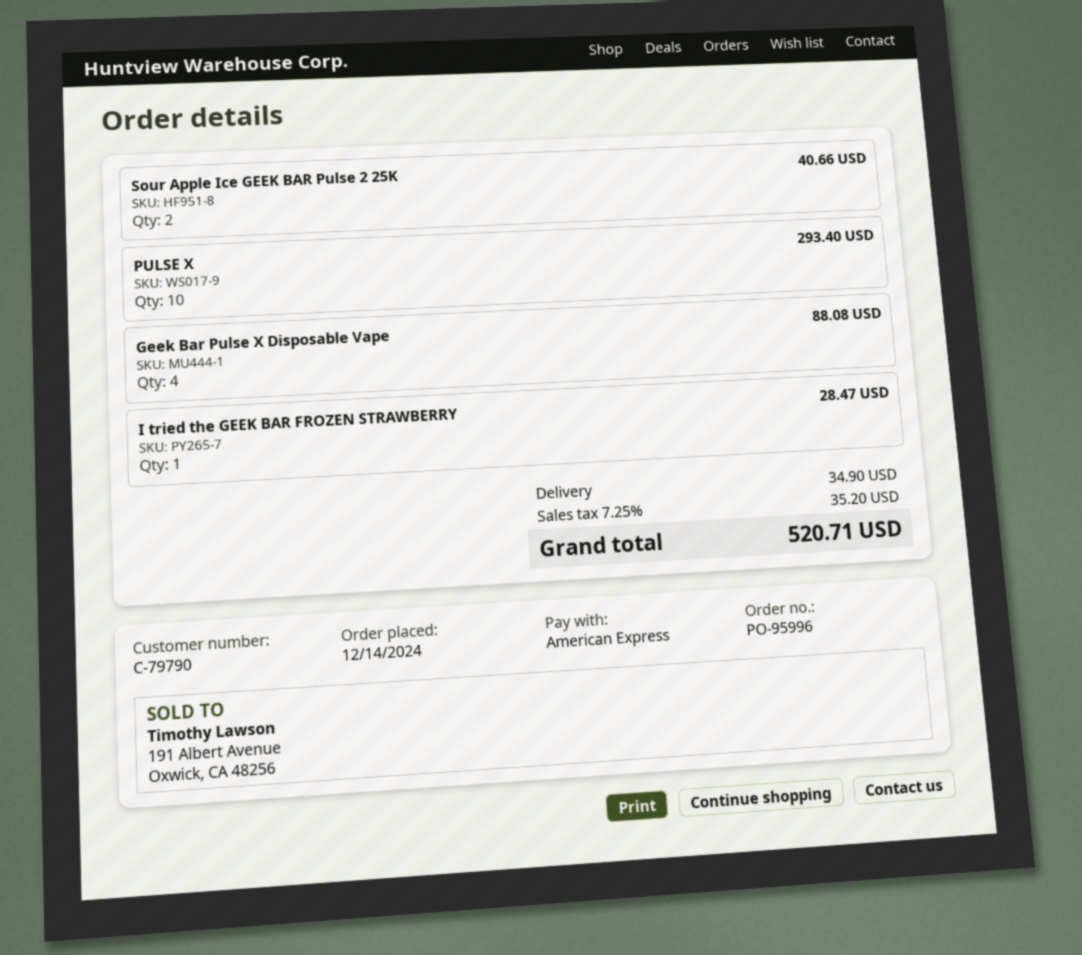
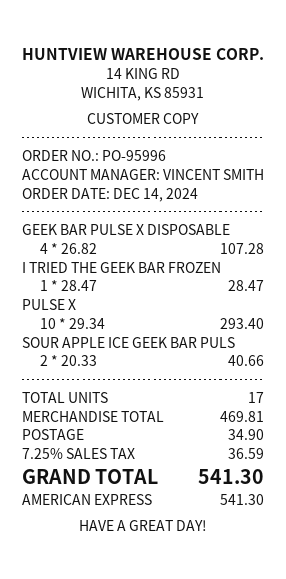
Geek Bar Pulse X Disposable Vape: 4 for 88.08 -> 4 for 107.28
tax: 7.25% = 35.20 -> 7.25% = 36.59
total: 520.71 -> 541.30

